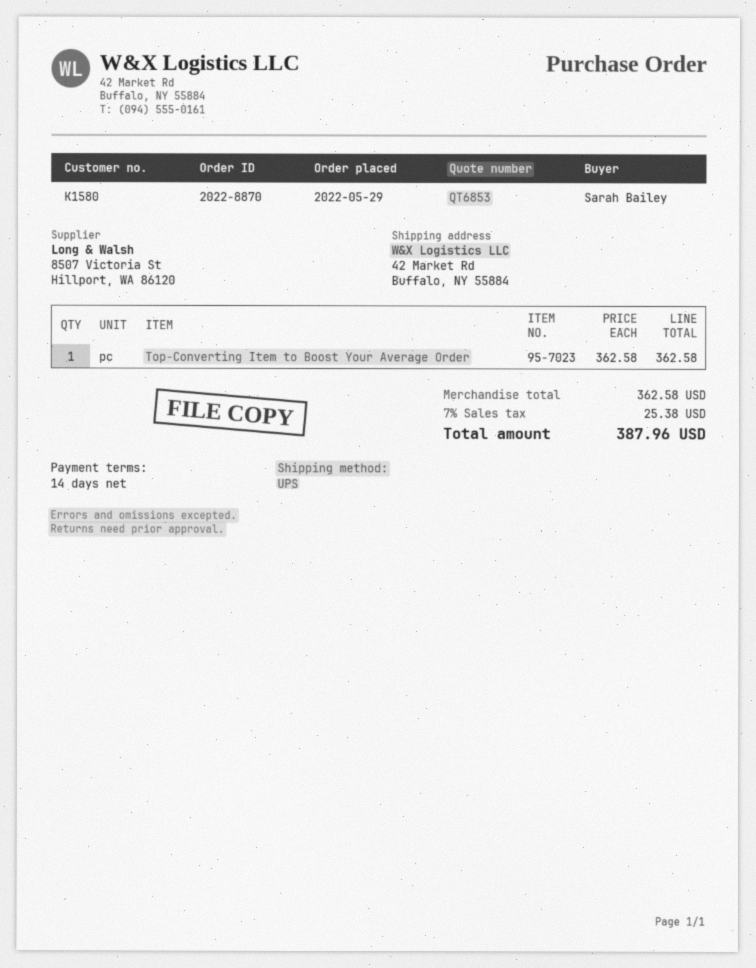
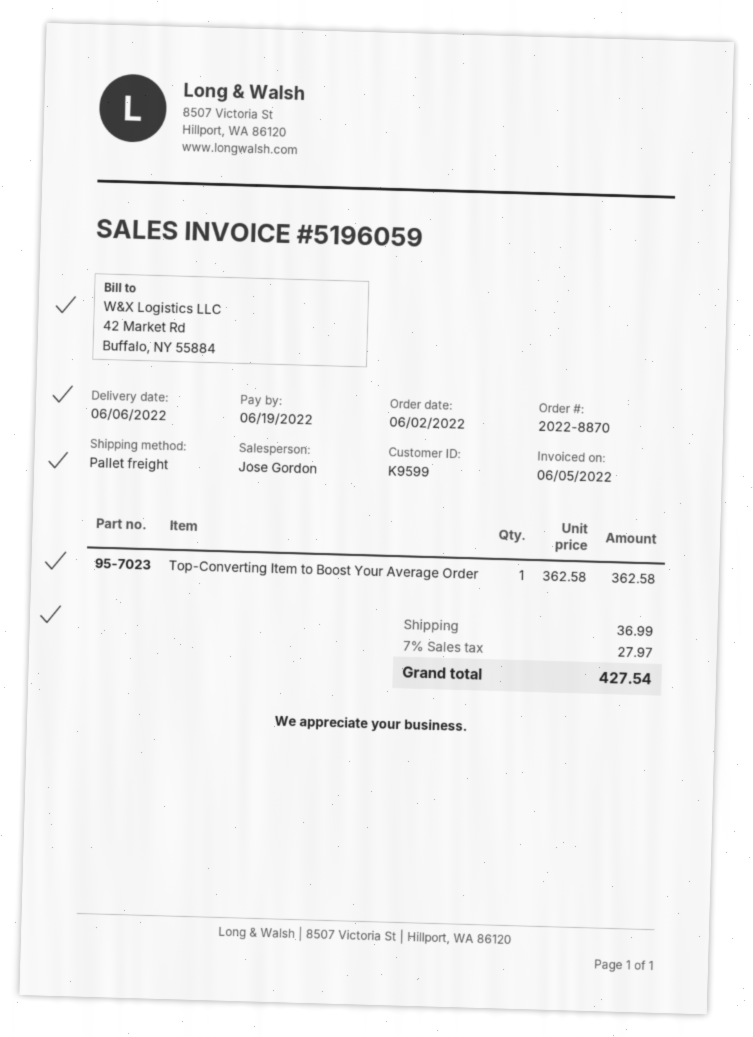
order date: 2022-05-29 -> 2022-06-02
customer number: K1580 -> K9599
shipping method: UPS -> pallet freight
shipping: none -> 36.99
tax: 7% = 25.38 -> 7% = 27.97
total: 387.96 -> 427.54

